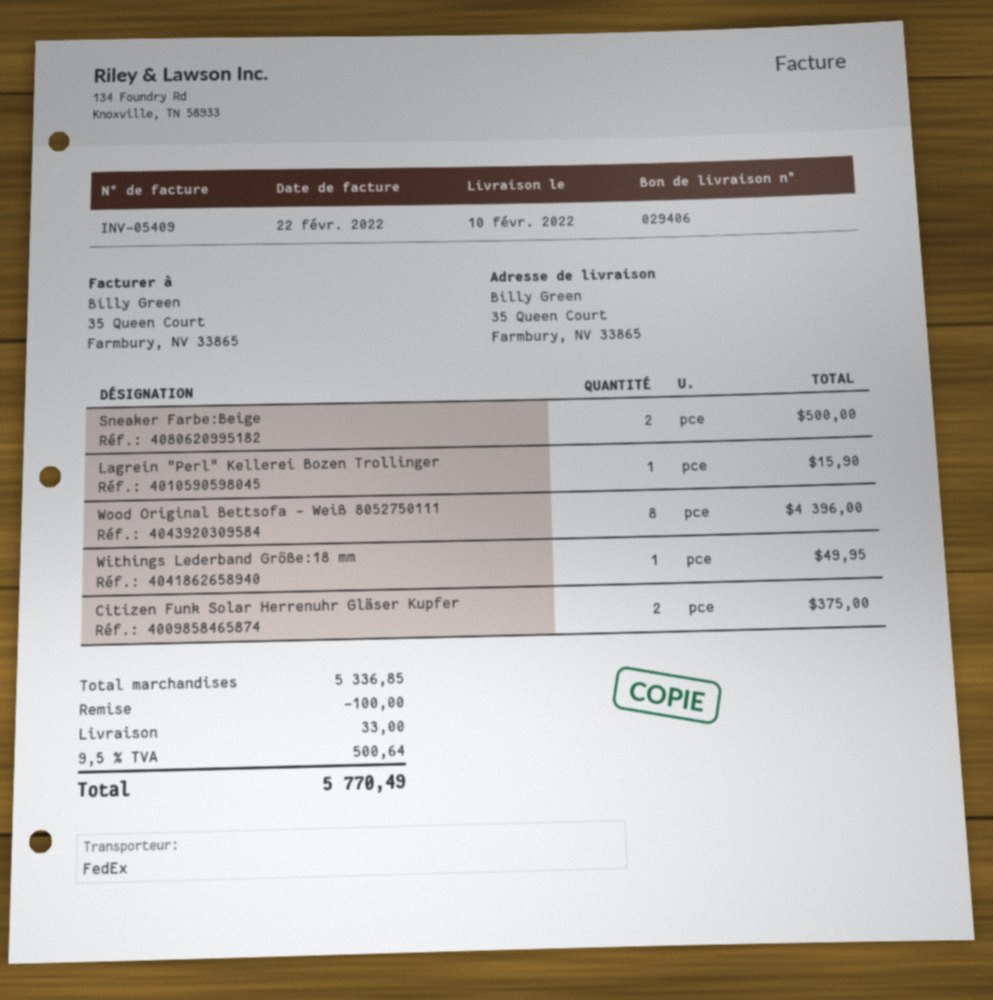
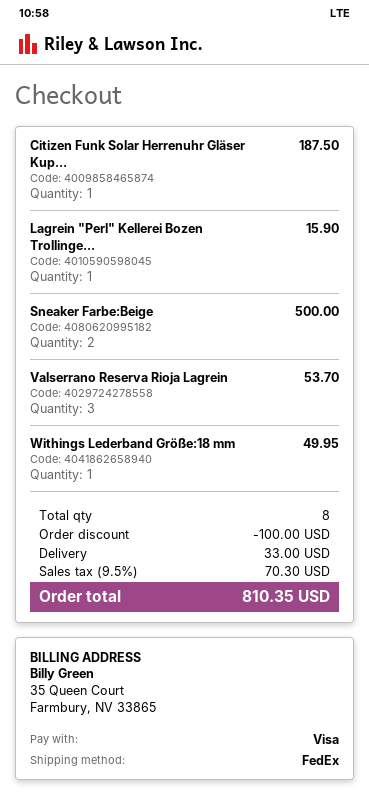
Wood Original Bettsofa - Weiß 8052750111: 8 for 4396.00 -> none
Citizen Funk Solar Herrenuhr Gläser Kupfer: 2 for 375.00 -> 1 for 187.50
Valserrano Reserva Rioja Lagrein: none -> 3 for 53.70
tax: 9.5% = 500.64 -> 9.5% = 70.30
total: 5770.49 -> 810.35

